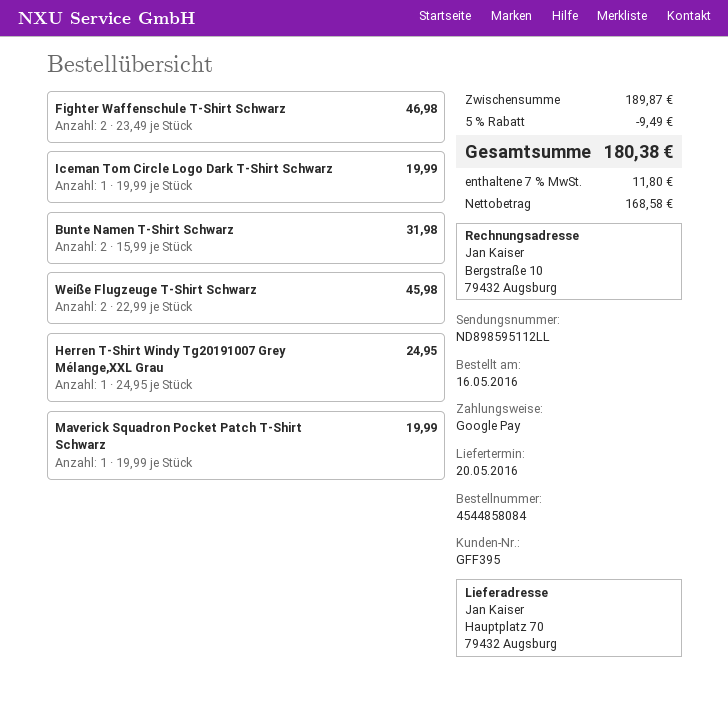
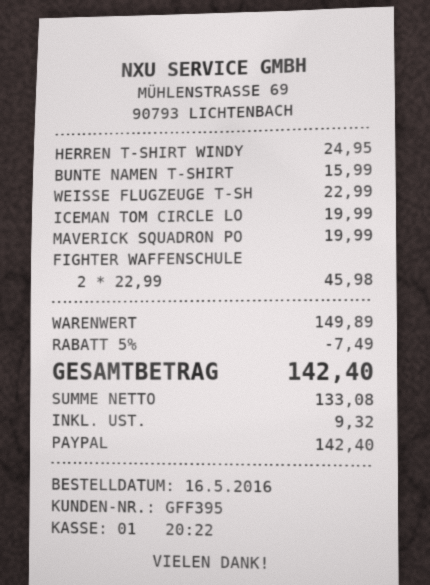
payment method: Google Pay -> PayPal
Fighter Waffenschule T-Shirt Schwarz: 2 x 23.49 = 46.98 -> 2 x 22.99 = 45.98
Bunte Namen T-Shirt Schwarz: 2 x 15.99 = 31.98 -> 1 x 15.99 = 15.99
Weiße Flugzeuge T-Shirt Schwarz: 2 x 22.99 = 45.98 -> 1 x 22.99 = 22.99
subtotal: 189.87 -> 149.89
discount: 5% = 9.49 -> 5% = 7.49
net: 168.58 -> 133.08
tax: 11.80 -> 9.32
total: 180.38 -> 142.40

